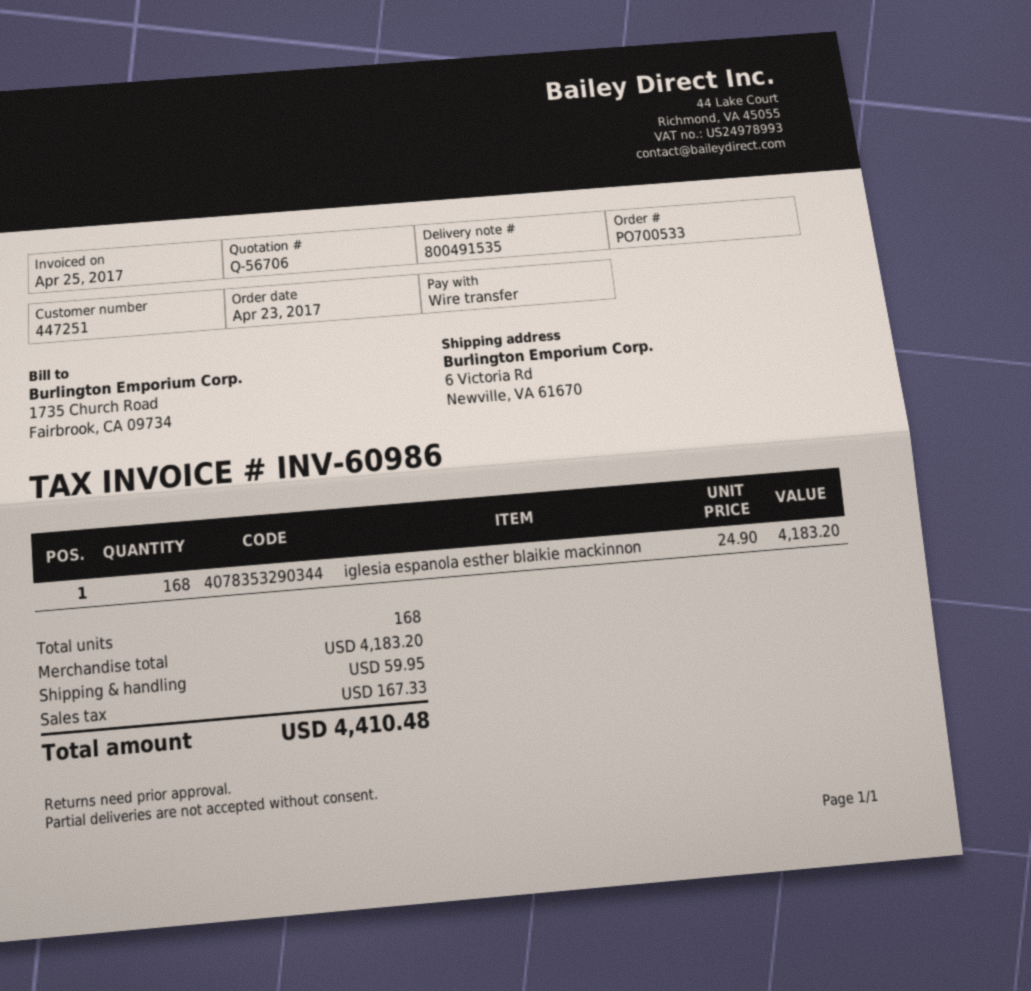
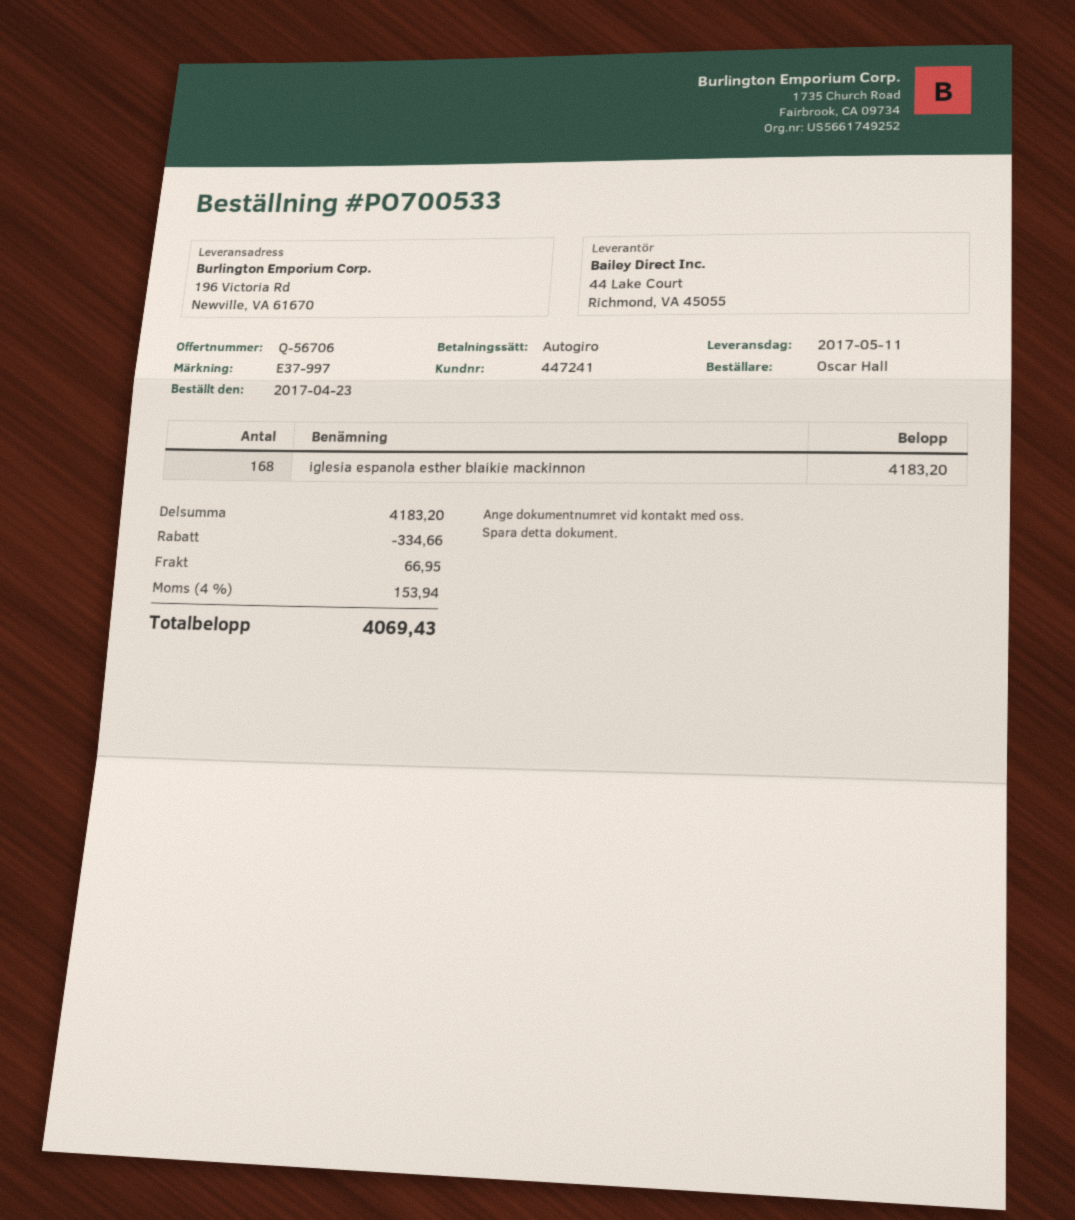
customer number: 447251 -> 447241
payment method: bank transfer -> direct debit
ship to: 6 Victoria Rd, Newville, VA 61670 -> 196 Victoria Rd, Newville, VA 61670
discount: none -> 334.66
shipping: 59.95 -> 66.95
tax: 167.33 -> 153.94
total: 4410.48 -> 4069.43

